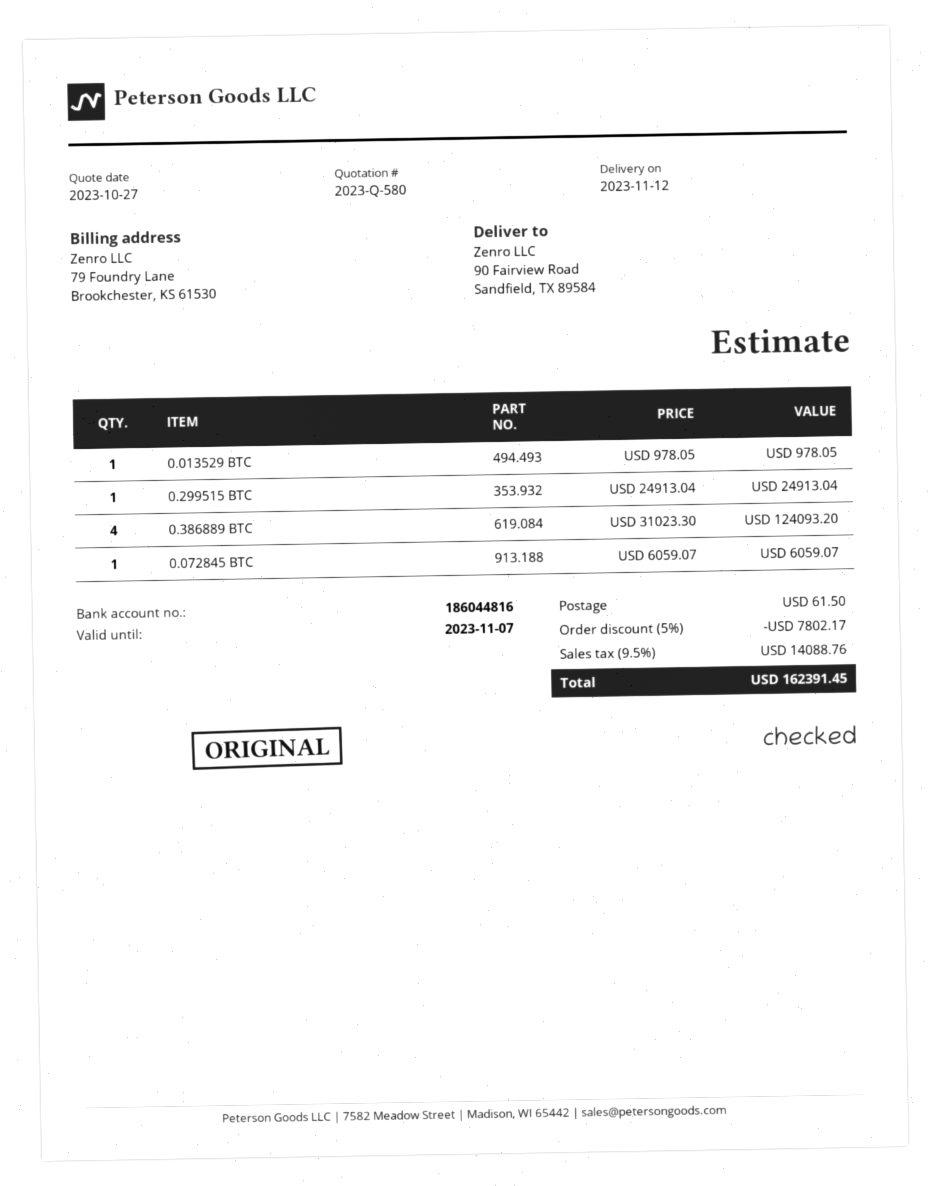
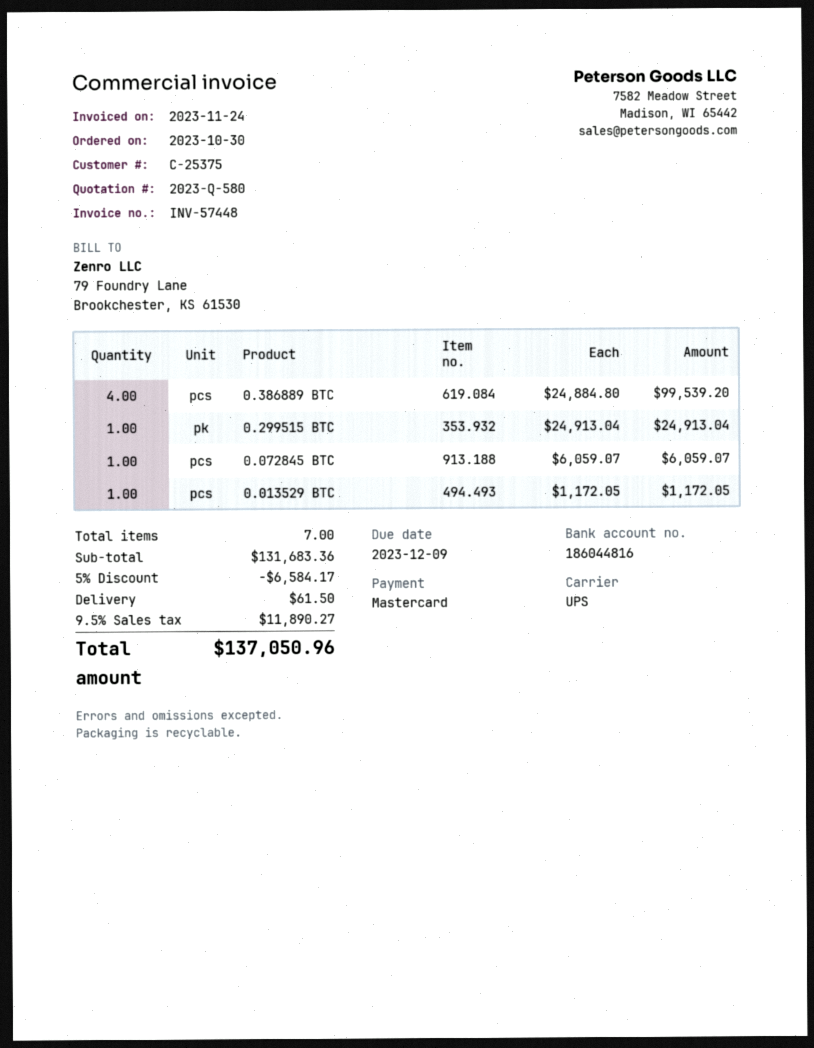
0.013529 BTC: 1 x 978.05 = 978.05 -> 1 x 1172.05 = 1172.05
0.386889 BTC: 4 x 31023.30 = 124093.20 -> 4 x 24884.80 = 99539.20
discount: 5% = 7802.17 -> 5% = 6584.17
tax: 9.5% = 14088.76 -> 9.5% = 11890.27
total: 162391.45 -> 137050.96

